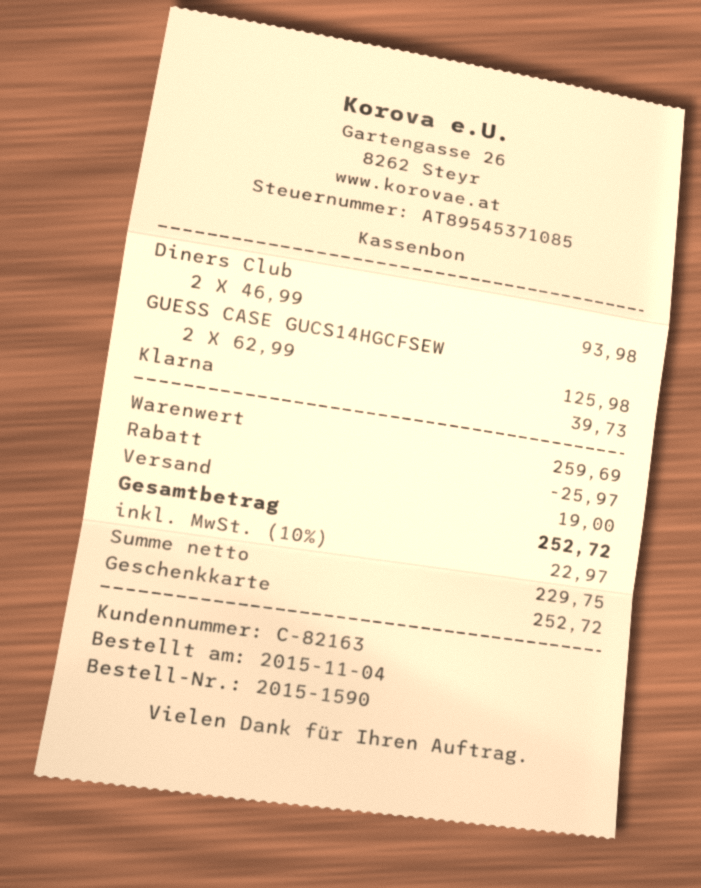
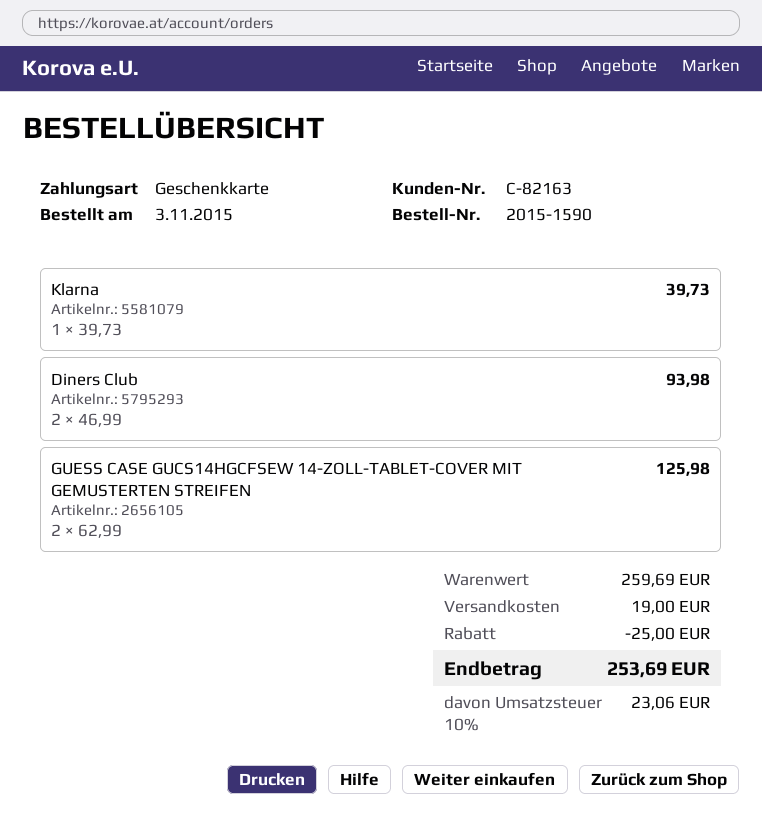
order date: 2015-11-04 -> 2015-11-03
discount: 25.97 -> 25.00
tax: 10% = 22.97 -> 10% = 23.06
total: 252.72 -> 253.69

